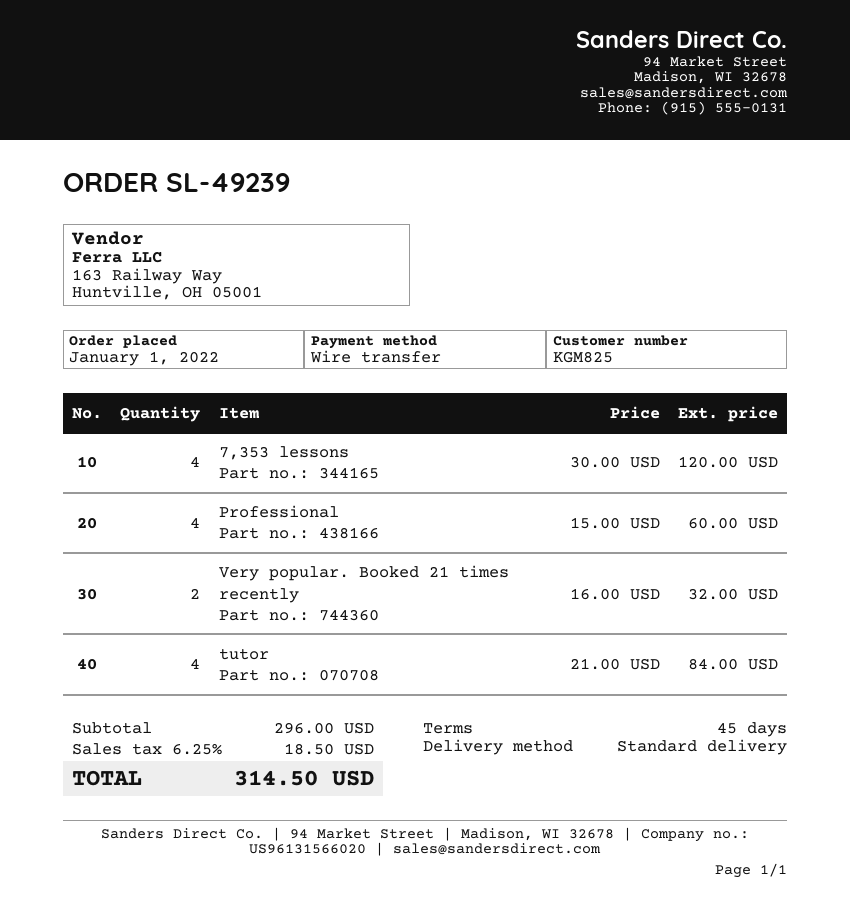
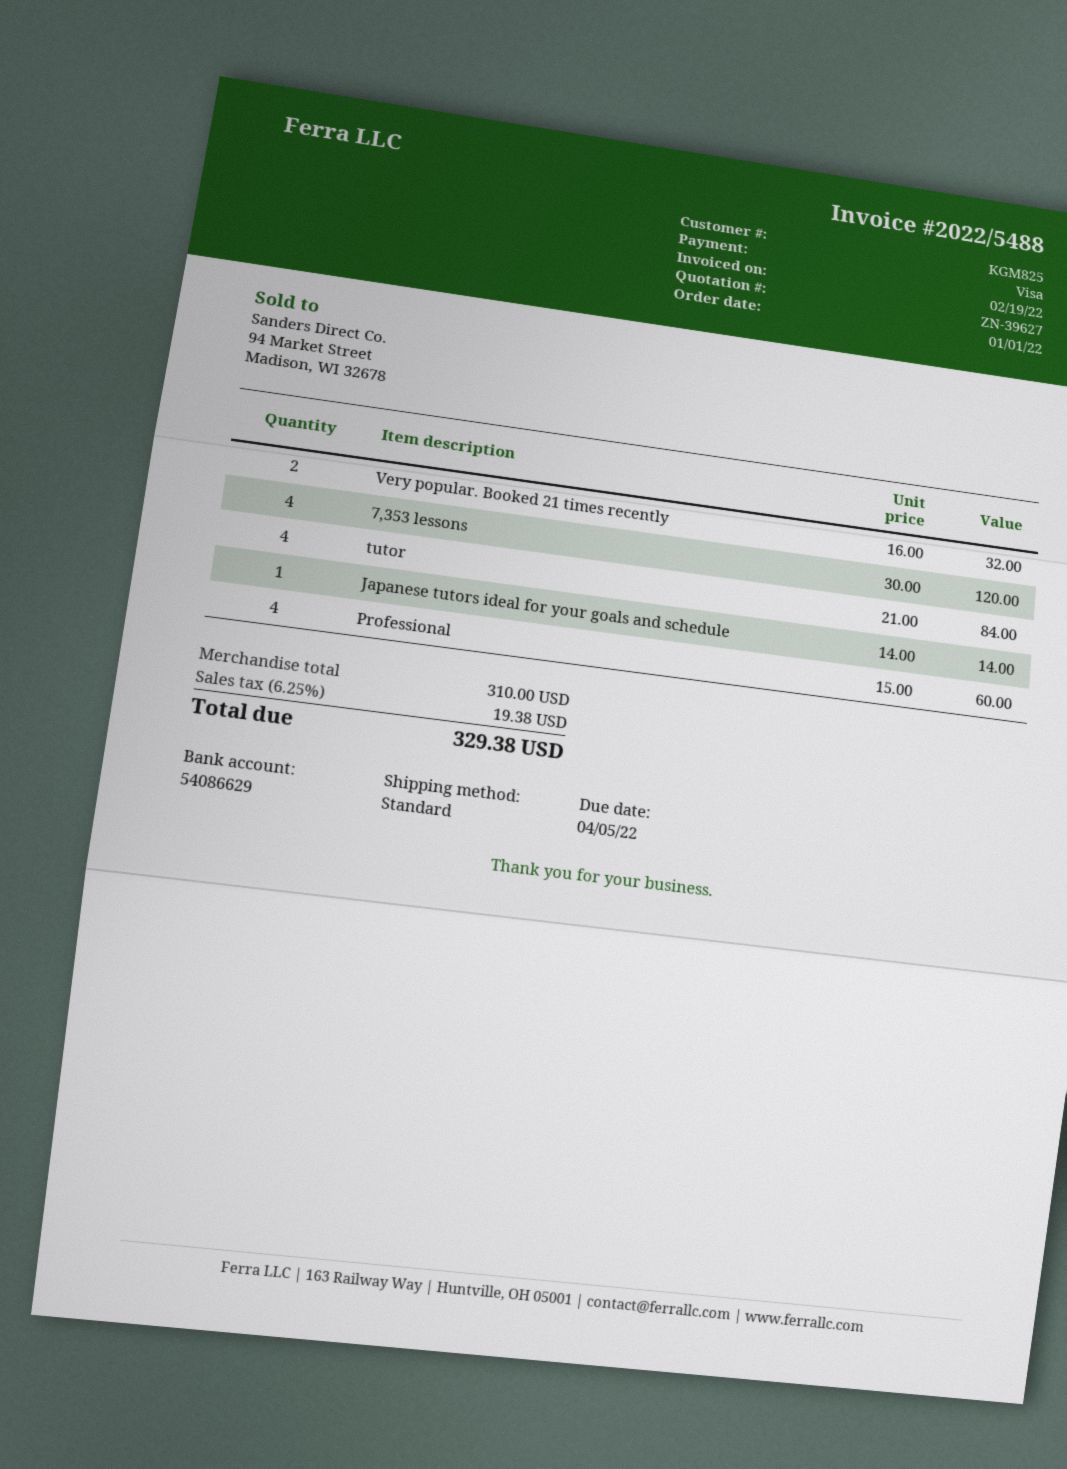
payment method: bank transfer -> Visa
Japanese tutors ideal for your goals and schedule: none -> 1 x 14.00 = 14.00
subtotal: 296.00 -> 310.00
tax: 6.25% = 18.50 -> 6.25% = 19.38
total: 314.50 -> 329.38

